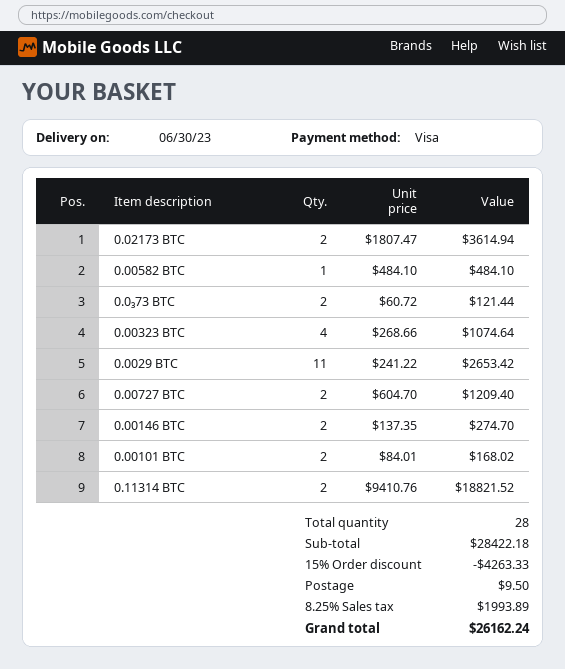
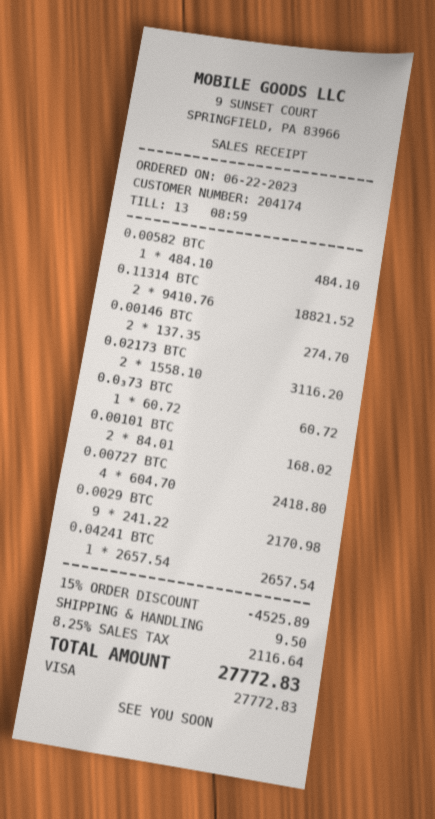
0.02173 BTC: 2 x 1807.47 = 3614.94 -> 2 x 1558.10 = 3116.20
0.0₃73 BTC: 2 x 60.72 = 121.44 -> 1 x 60.72 = 60.72
0.00323 BTC: 4 x 268.66 = 1074.64 -> none
0.0029 BTC: 11 x 241.22 = 2653.42 -> 9 x 241.22 = 2170.98
0.00727 BTC: 2 x 604.70 = 1209.40 -> 4 x 604.70 = 2418.80
0.04241 BTC: none -> 1 x 2657.54 = 2657.54
discount: 15% = 4263.33 -> 15% = 4525.89
tax: 8.25% = 1993.89 -> 8.25% = 2116.64
total: 26162.24 -> 27772.83

